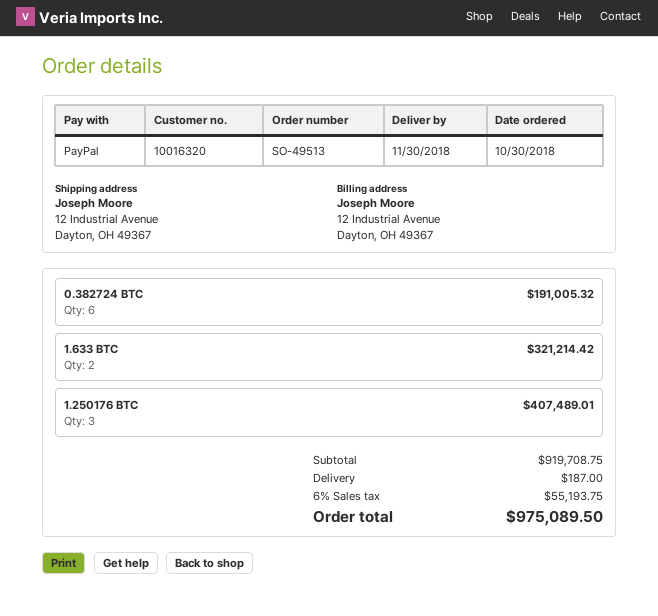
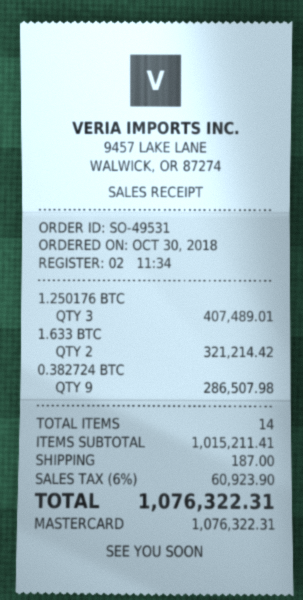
order number: SO-49513 -> SO-49531
payment method: PayPal -> Mastercard
0.382724 BTC: 6 for 191005.32 -> 9 for 286507.98
subtotal: 919708.75 -> 1015211.41
tax: 6% = 55193.75 -> 6% = 60923.90
total: 975089.50 -> 1076322.31

